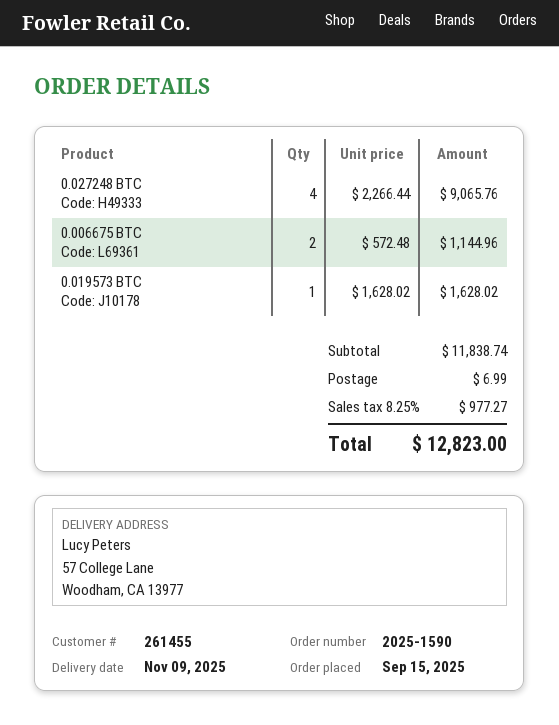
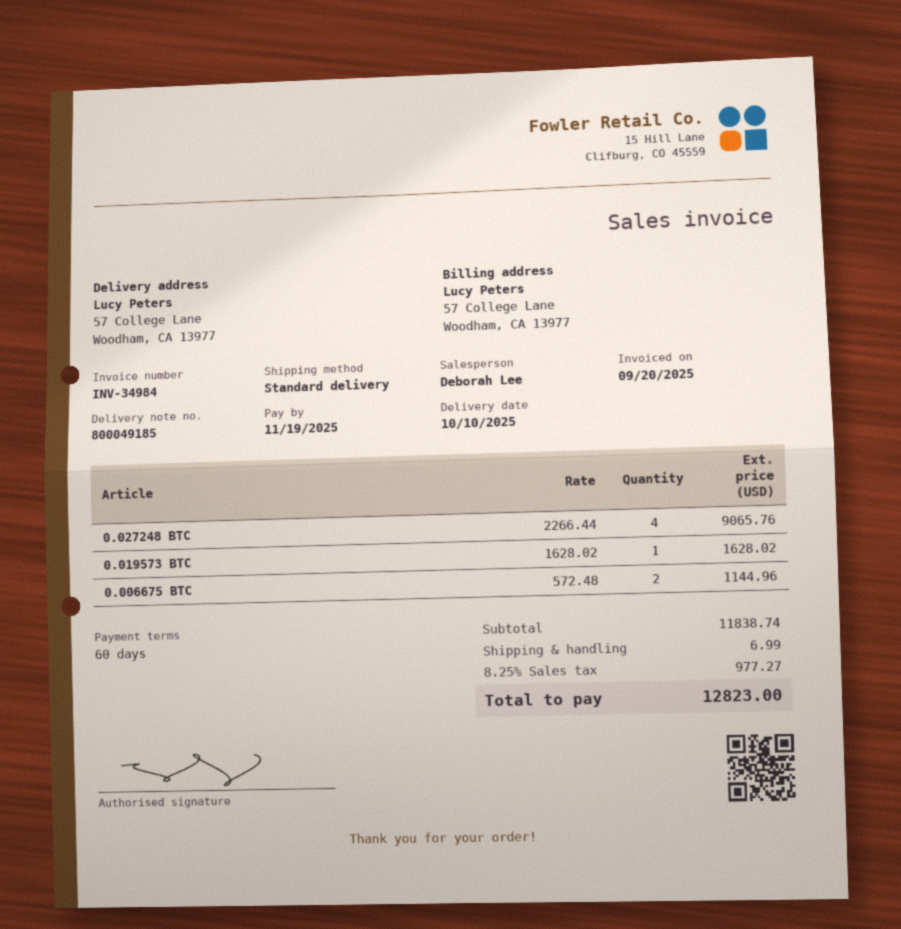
delivery date: 2025-11-09 -> 2025-10-10

